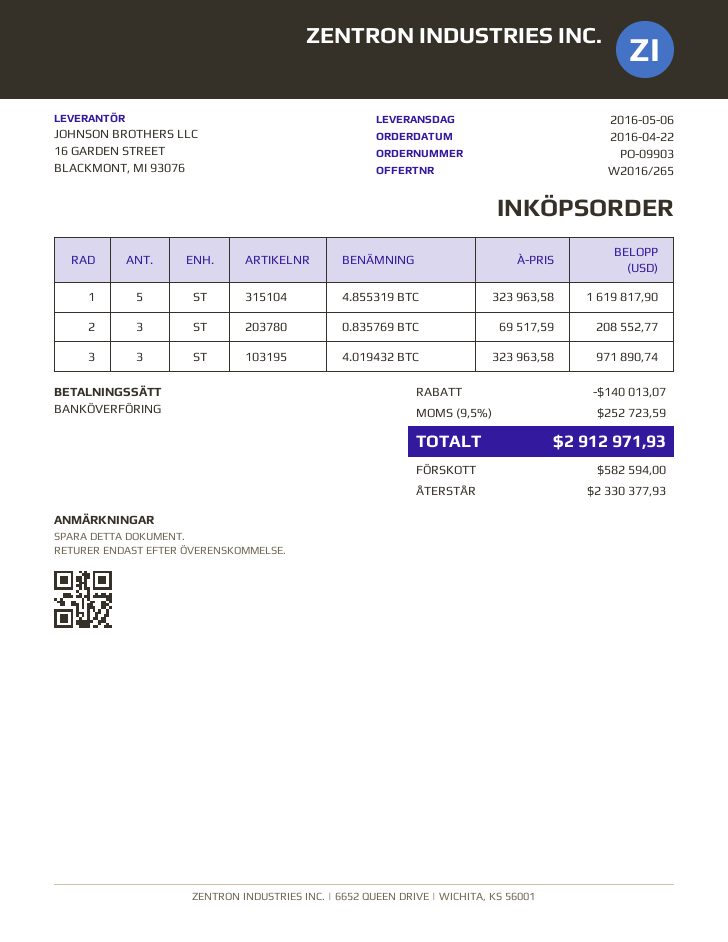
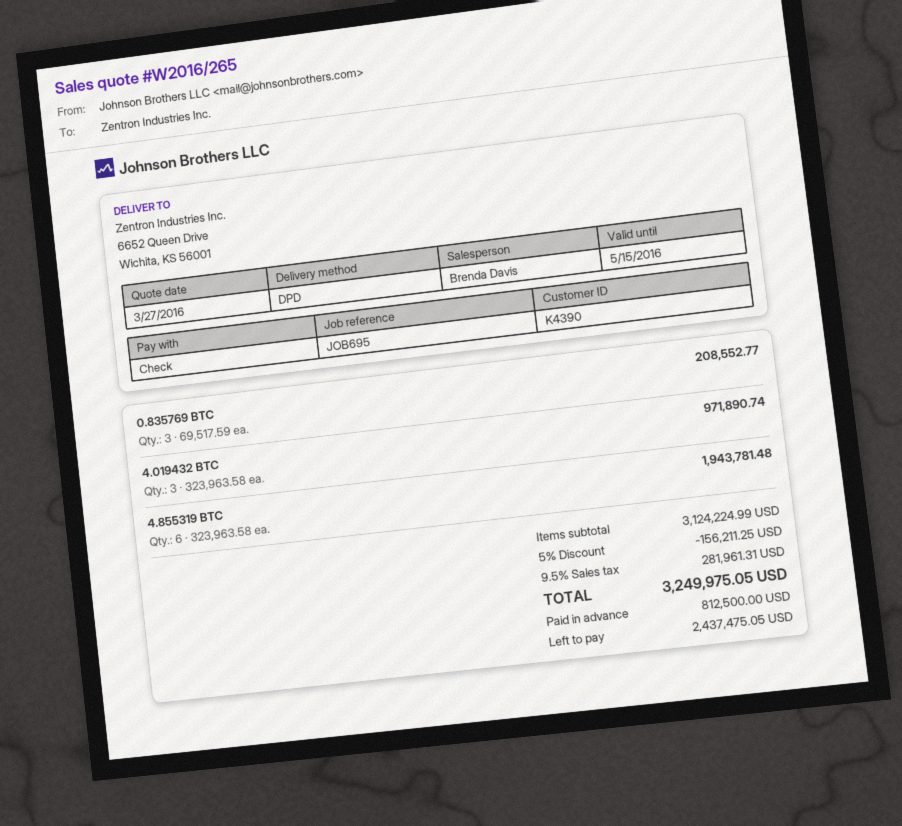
payment method: bank transfer -> cheque
4.855319 BTC: 5 x 323963.58 = 1619817.90 -> 6 x 323963.58 = 1943781.48
discount: 140013.07 -> 156211.25
tax: 9.5% = 252723.59 -> 9.5% = 281961.31
total: 2912971.93 -> 3249975.05
deposit: 582594.00 -> 812500.00
balance: 2330377.93 -> 2437475.05

